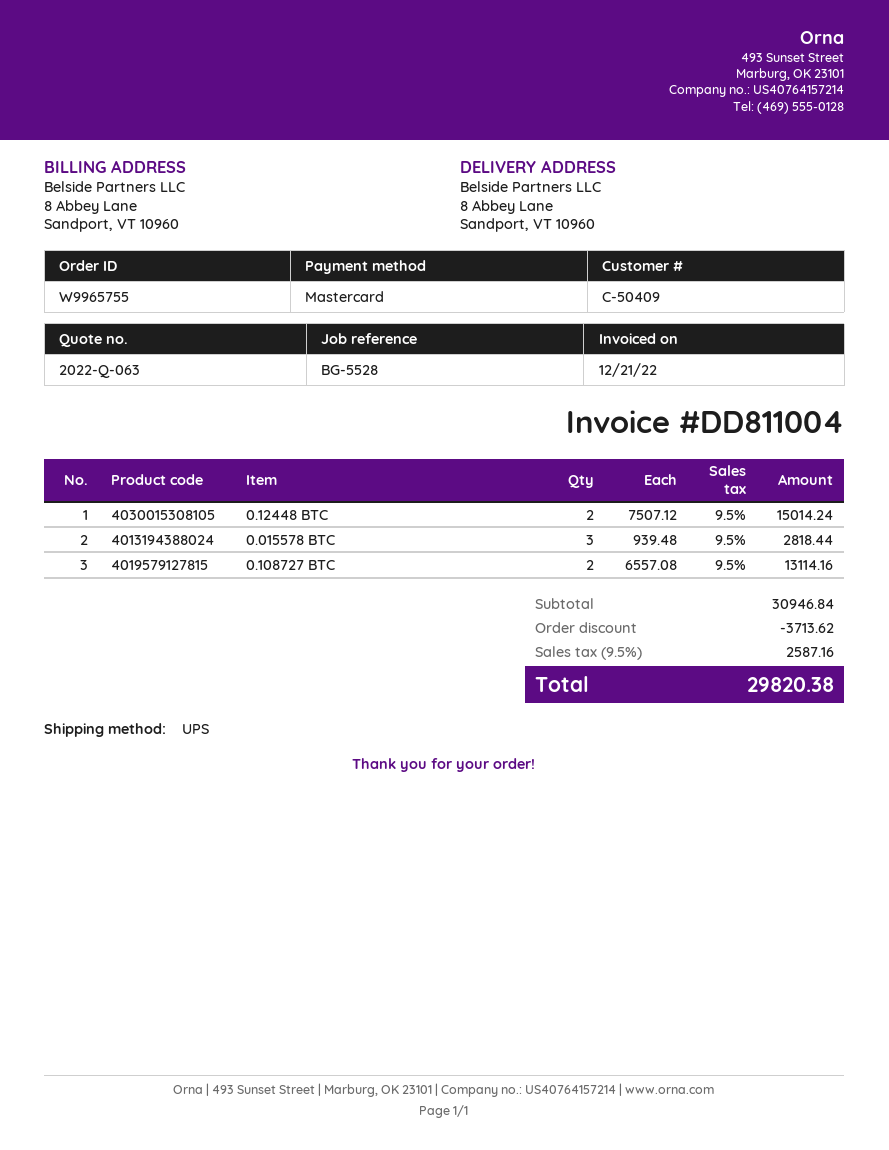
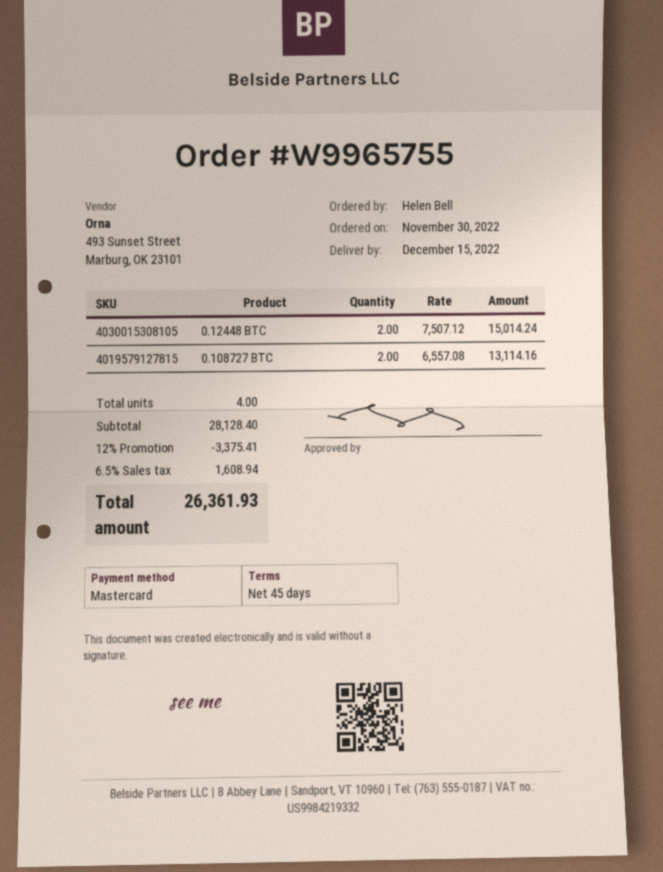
0.015578 BTC: 3 x 939.48 = 2818.44 -> none
subtotal: 30946.84 -> 28128.40
discount: 3713.62 -> 3375.41
tax: 9.5% = 2587.16 -> 6.5% = 1608.94
total: 29820.38 -> 26361.93

